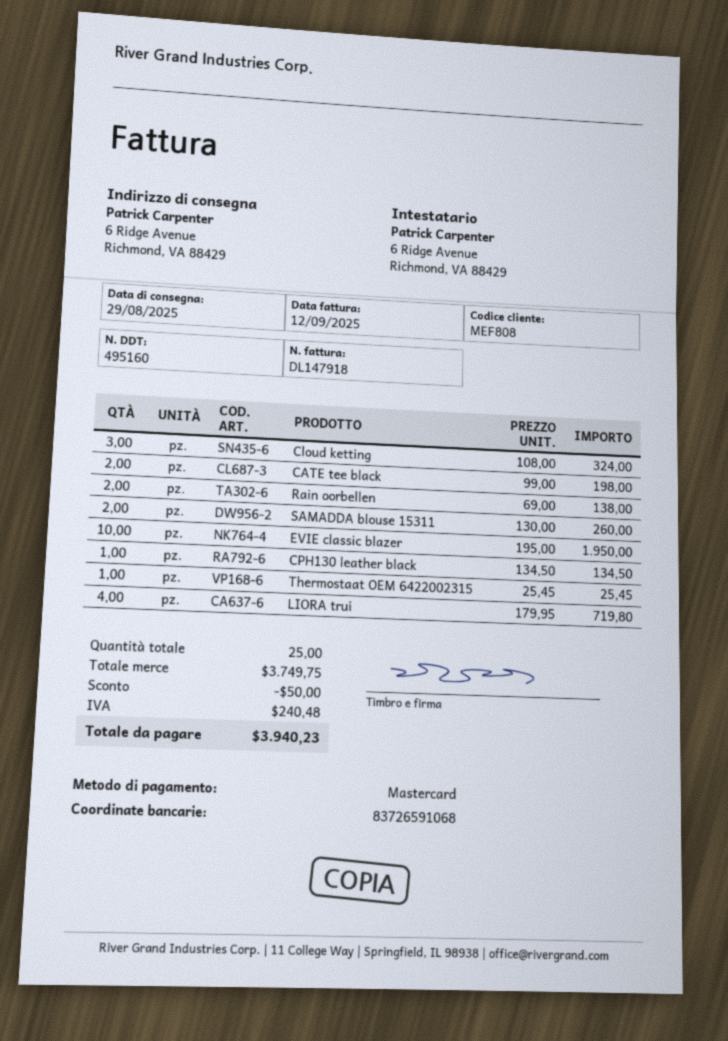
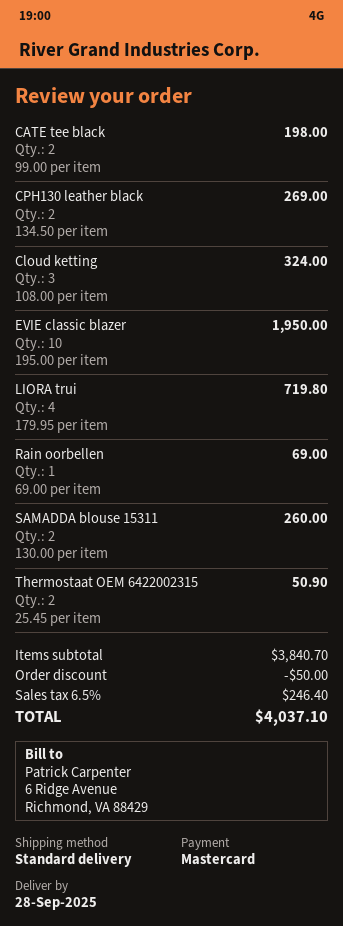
delivery date: 2025-08-29 -> 2025-09-28
Rain oorbellen: 2 x 69.00 = 138.00 -> 1 x 69.00 = 69.00
CPH130 leather black: 1 x 134.50 = 134.50 -> 2 x 134.50 = 269.00
Thermostaat OEM 6422002315: 1 x 25.45 = 25.45 -> 2 x 25.45 = 50.90
subtotal: 3749.75 -> 3840.70
tax: 240.48 -> 246.40
total: 3940.23 -> 4037.10

